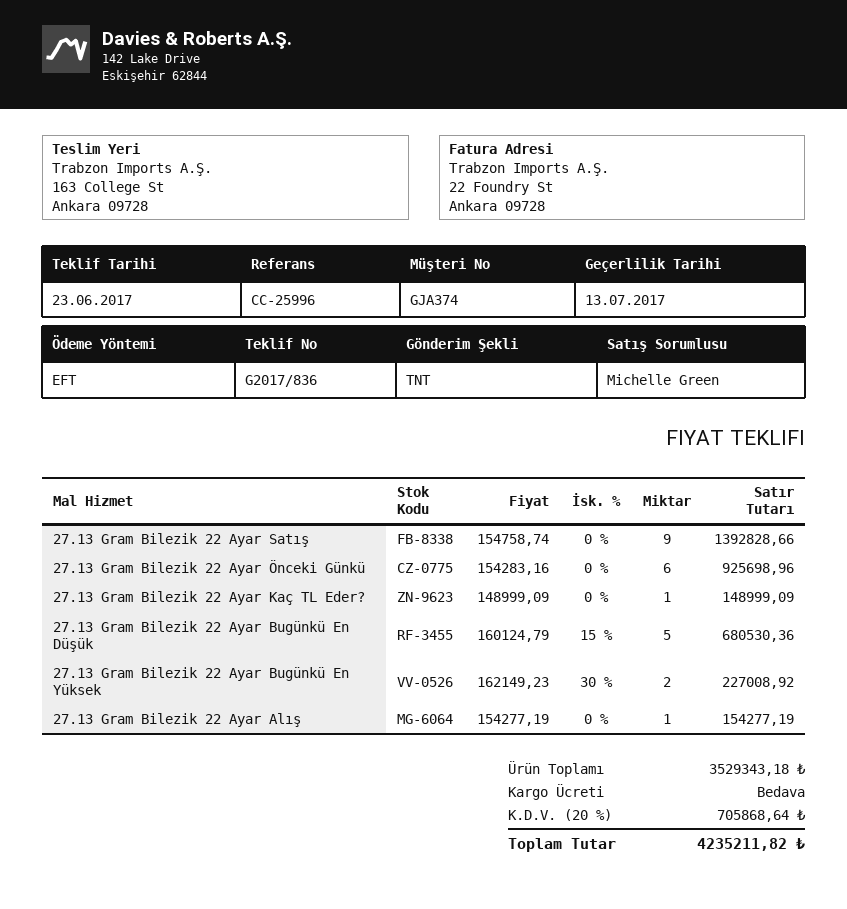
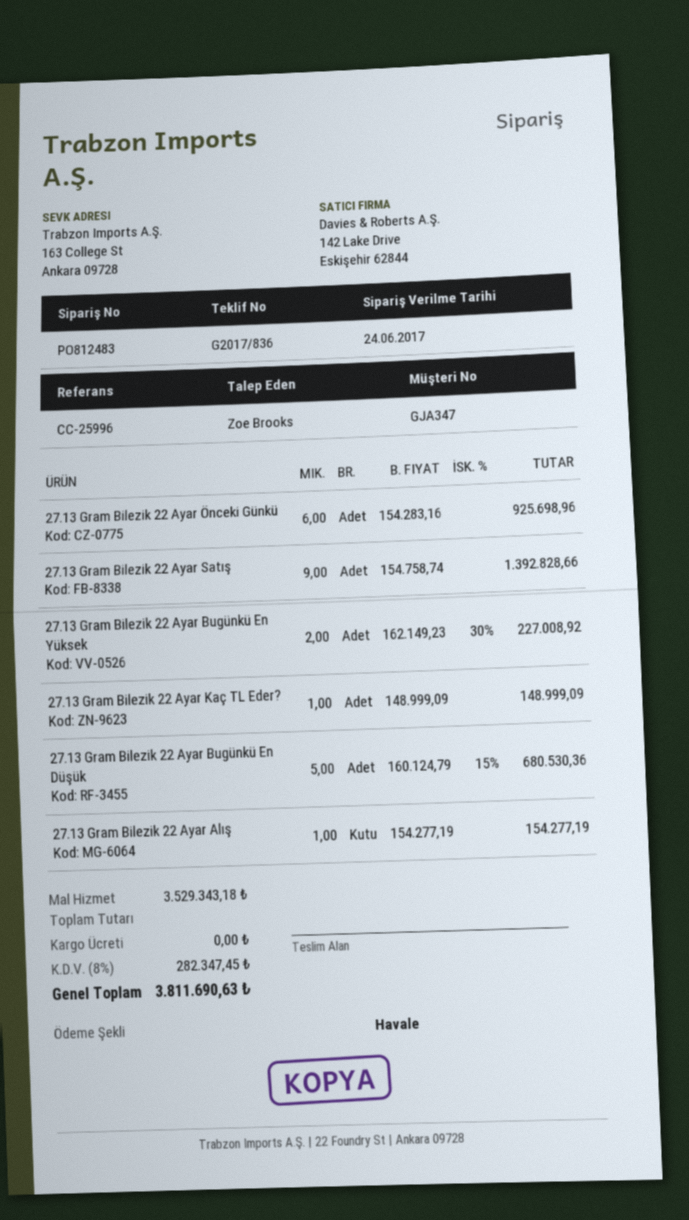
customer number: GJA374 -> GJA347
tax: 20% = 705868.64 -> 8% = 282347.45
total: 4235211.82 -> 3811690.63

